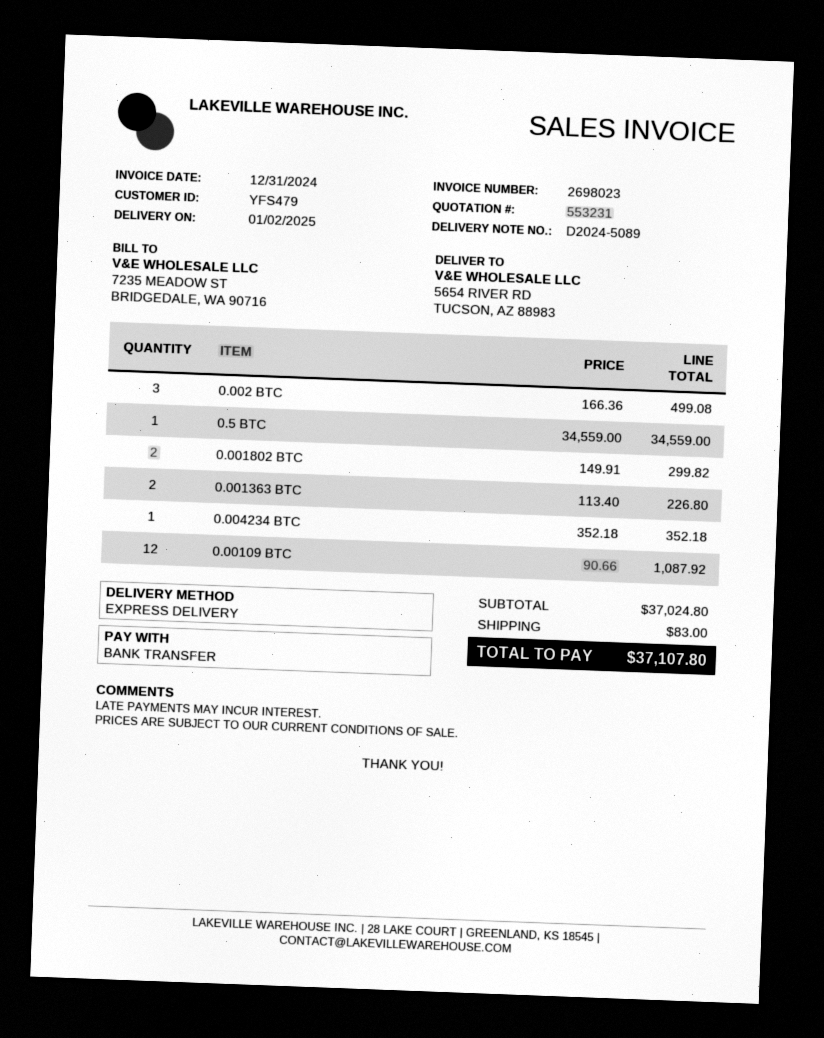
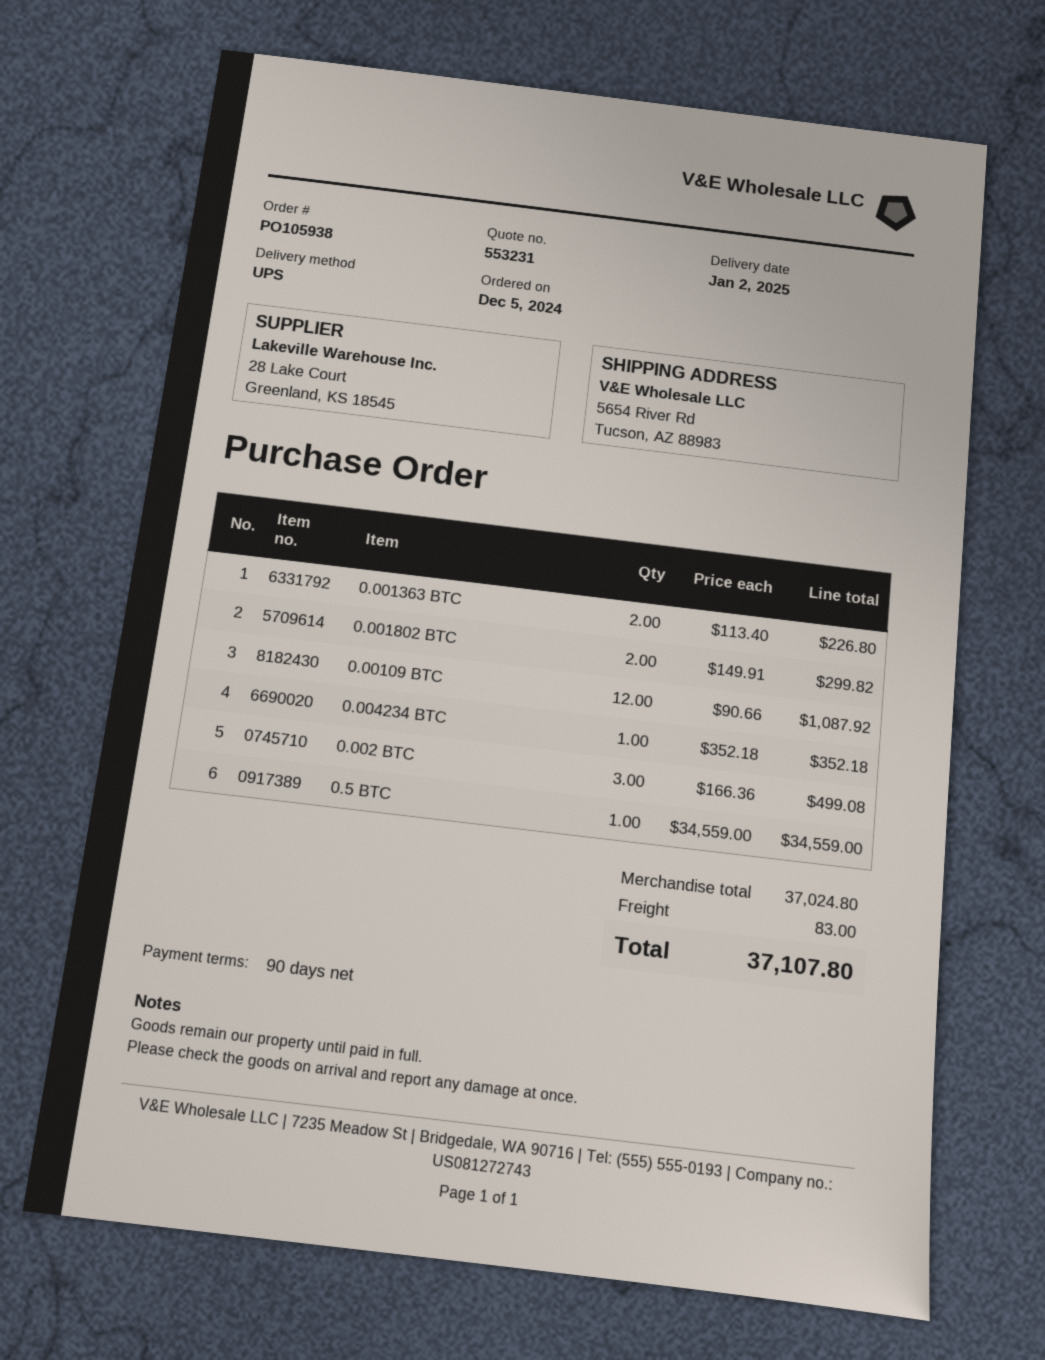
shipping method: express -> UPS

